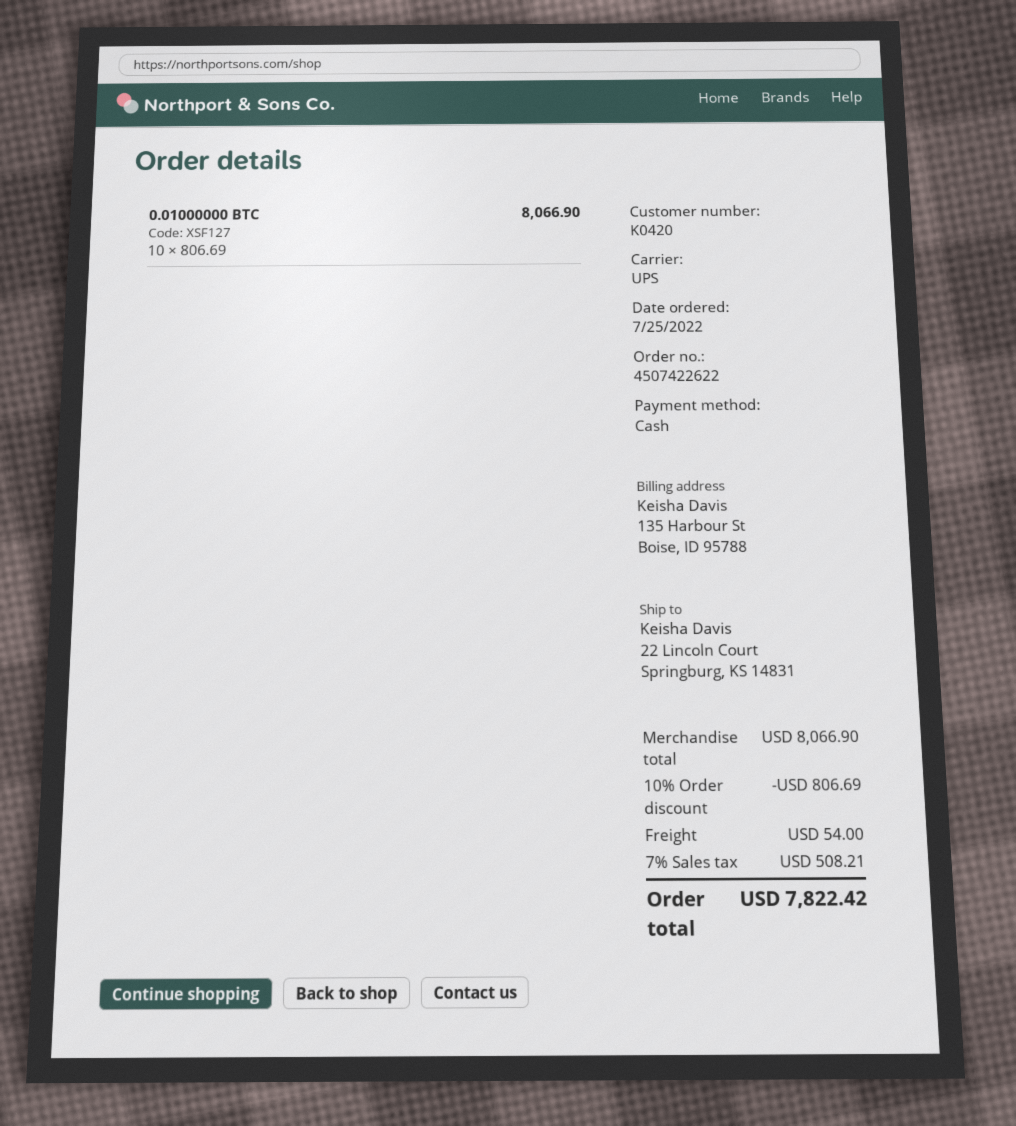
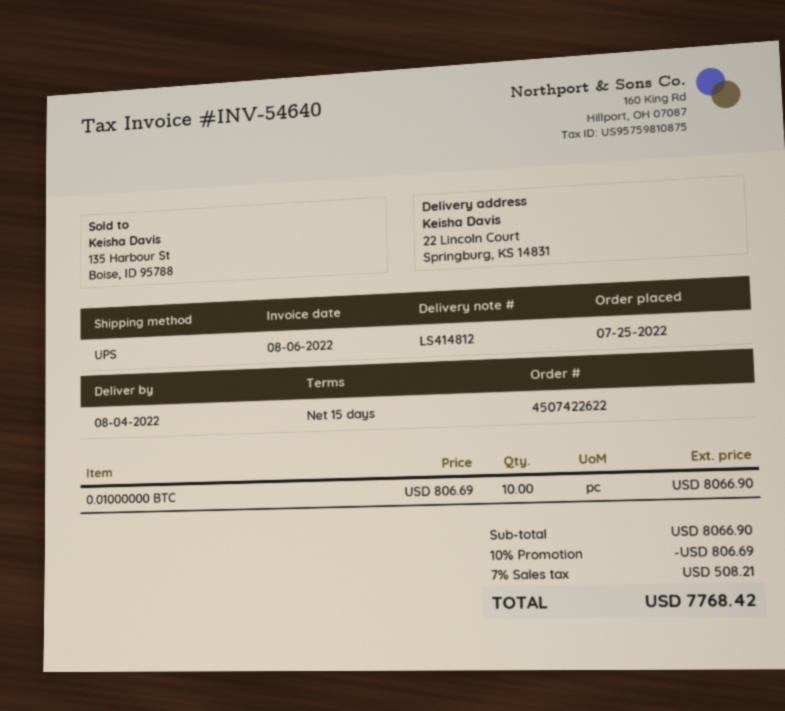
shipping: 54.00 -> none
total: 7822.42 -> 7768.42

